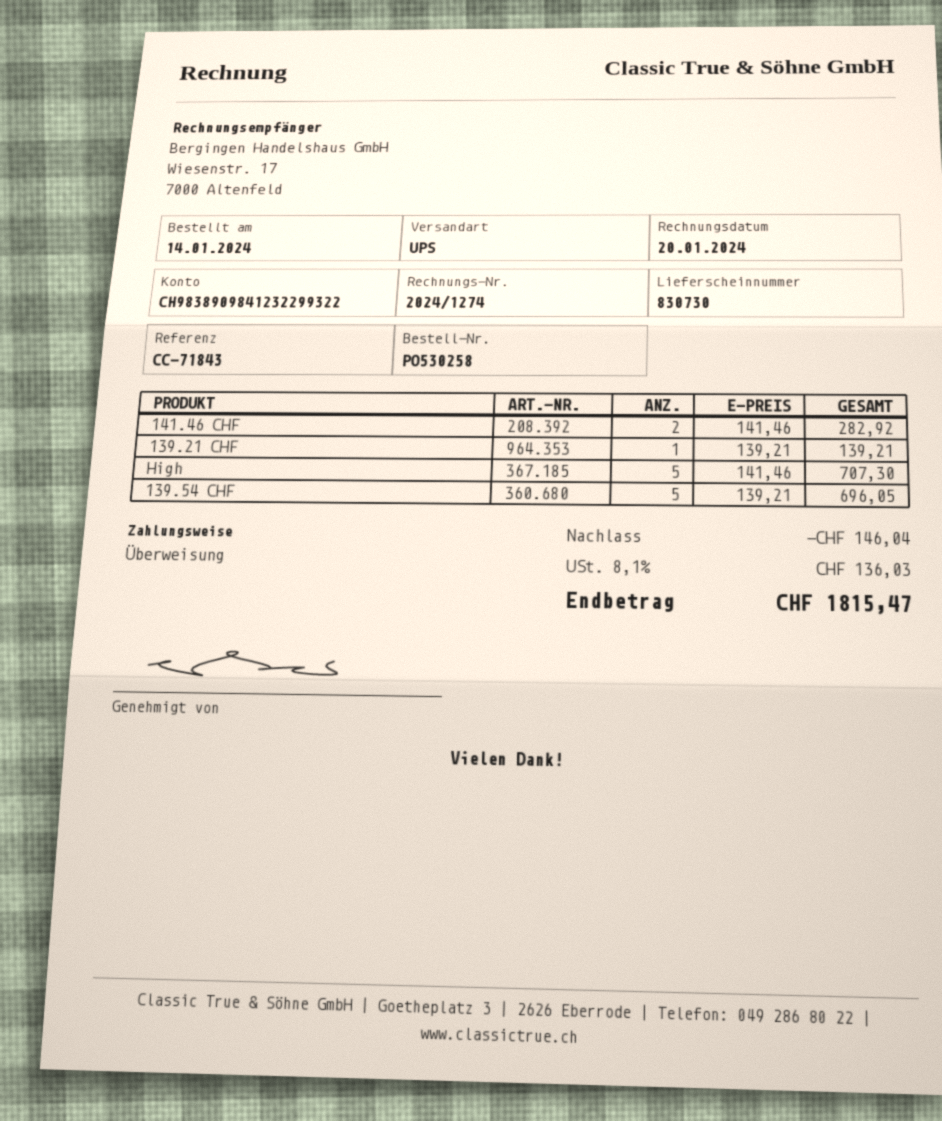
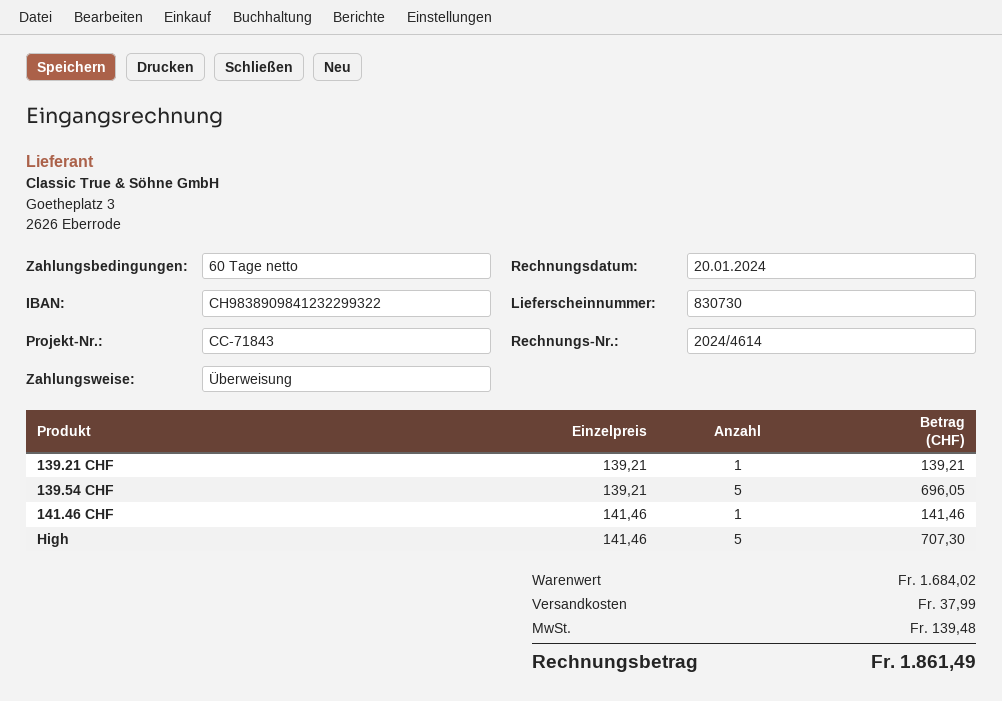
invoice number: 2024/1274 -> 2024/4614
141.46 CHF: 2 x 141.46 = 282.92 -> 1 x 141.46 = 141.46
discount: 146.04 -> none
shipping: none -> 37.99
tax: 136.03 -> 139.48
total: 1815.47 -> 1861.49

